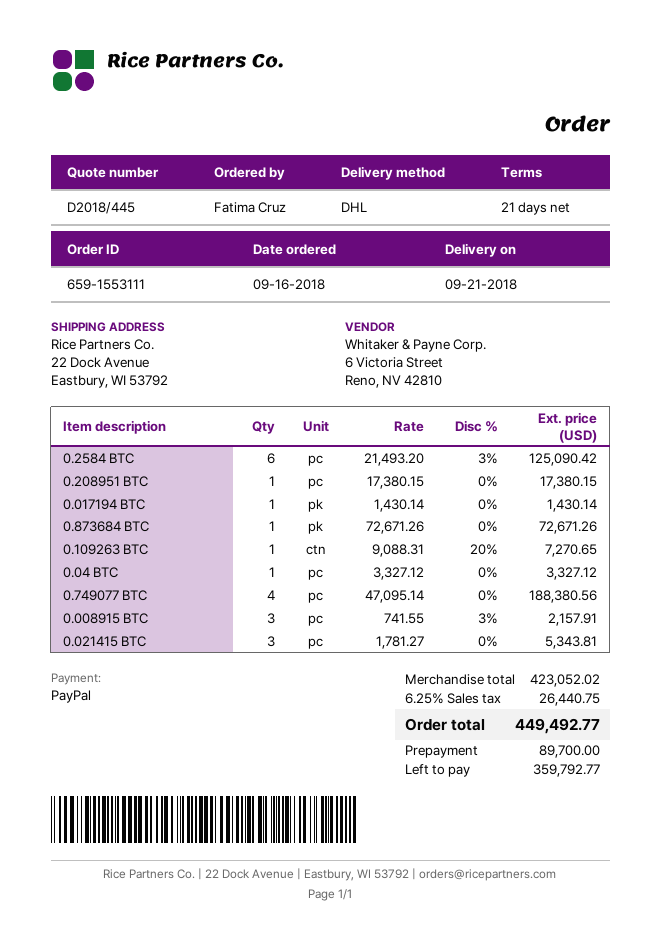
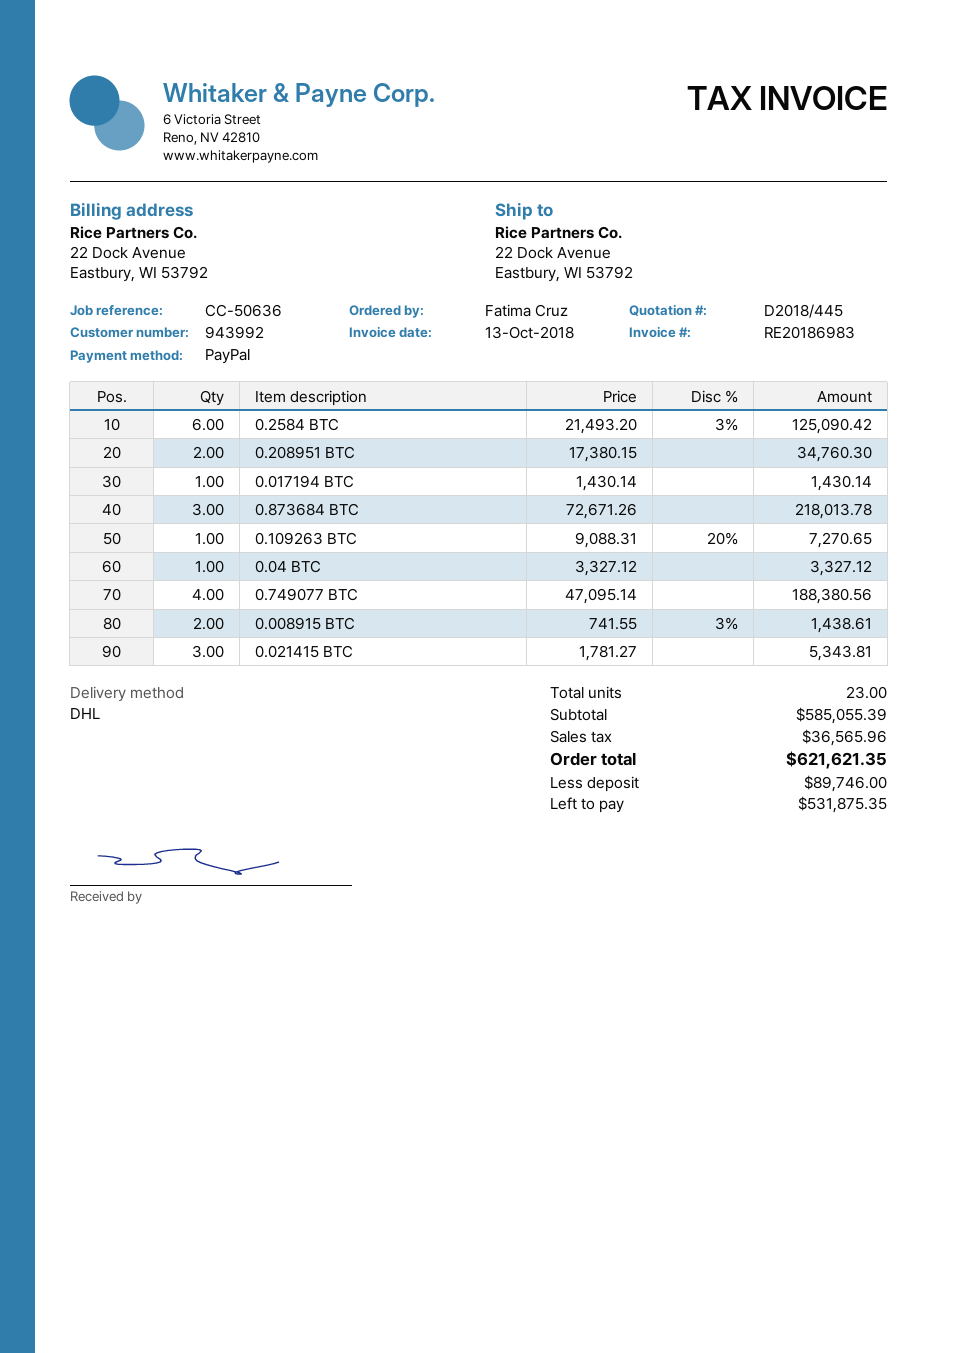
0.208951 BTC: 1 x 17380.15 = 17380.15 -> 2 x 17380.15 = 34760.30
0.873684 BTC: 1 x 72671.26 = 72671.26 -> 3 x 72671.26 = 218013.78
0.008915 BTC: 3 x 741.55 - 3% = 2157.91 -> 2 x 741.55 - 3% = 1438.61
subtotal: 423052.02 -> 585055.39
tax: 26440.75 -> 36565.96
total: 449492.77 -> 621621.35
deposit: 89700.00 -> 89746.00
balance: 359792.77 -> 531875.35

